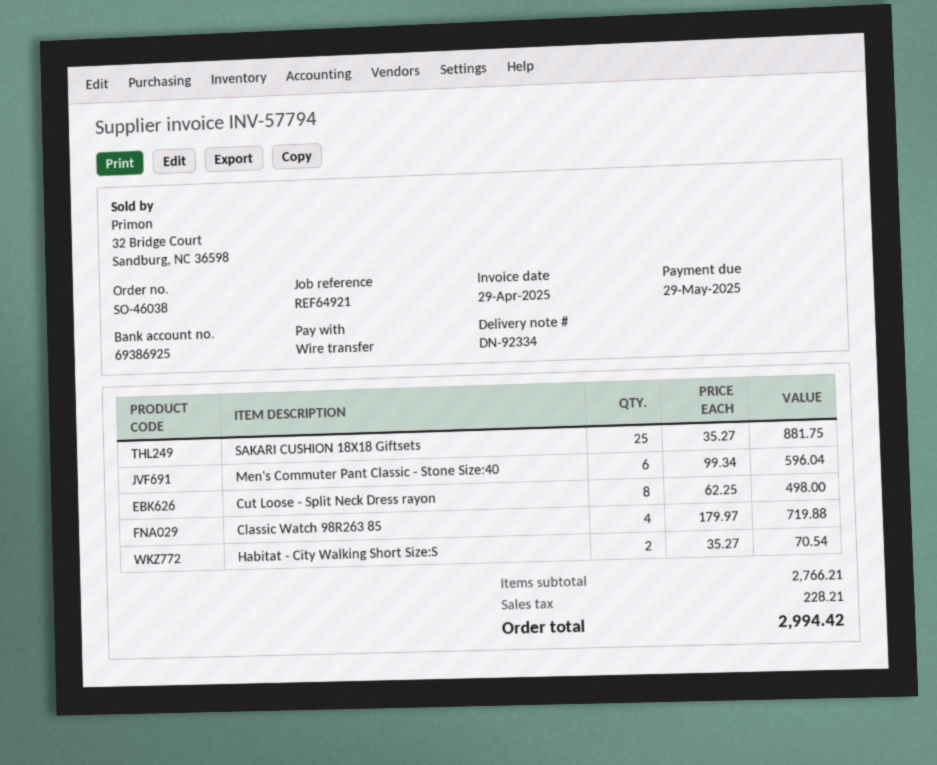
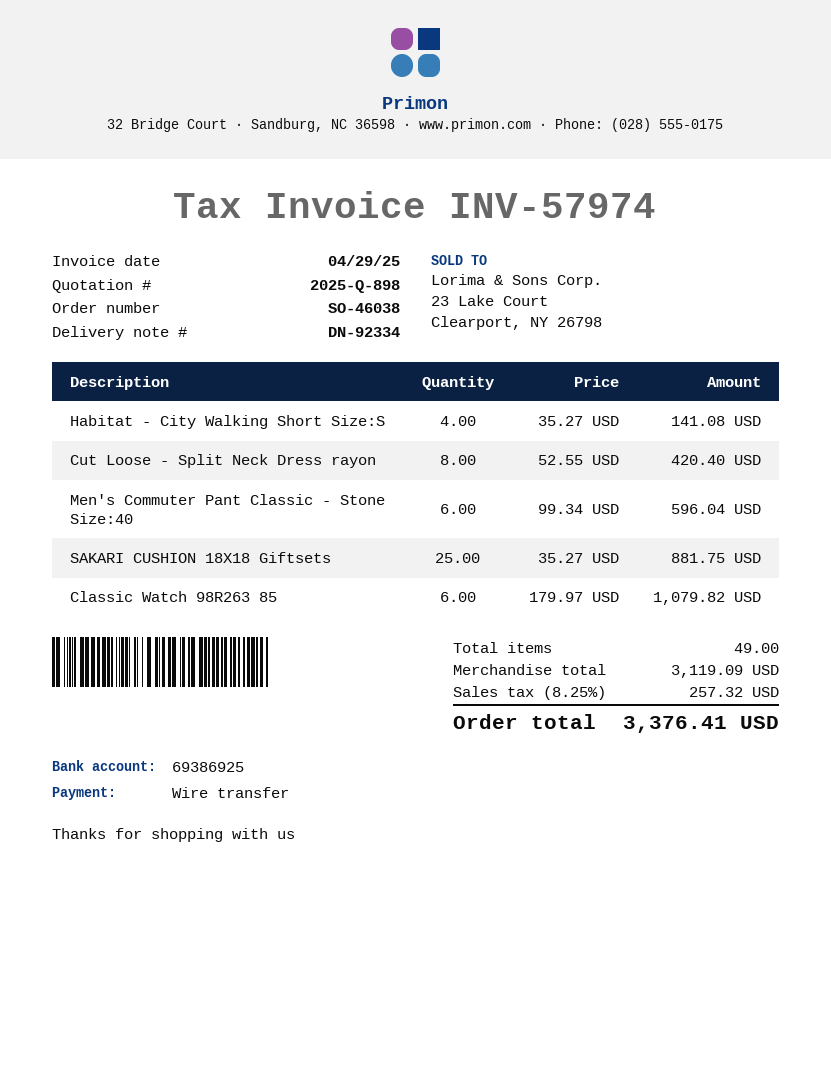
invoice number: INV-57794 -> INV-57974
Cut Loose - Split Neck Dress rayon: 8 x 62.25 = 498.00 -> 8 x 52.55 = 420.40
Classic Watch 98R263 85: 4 x 179.97 = 719.88 -> 6 x 179.97 = 1079.82
Habitat - City Walking Short Size:S: 2 x 35.27 = 70.54 -> 4 x 35.27 = 141.08
subtotal: 2766.21 -> 3119.09
tax: 228.21 -> 257.32
total: 2994.42 -> 3376.41

